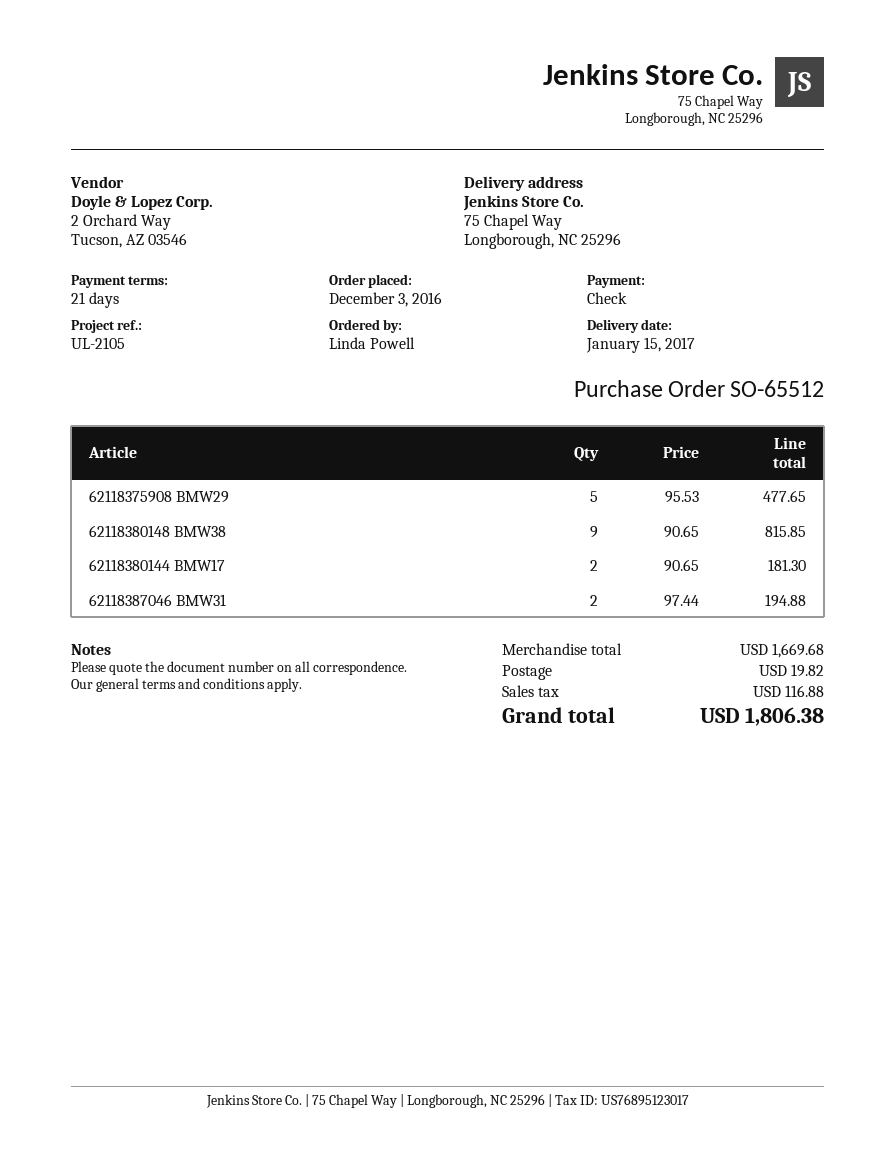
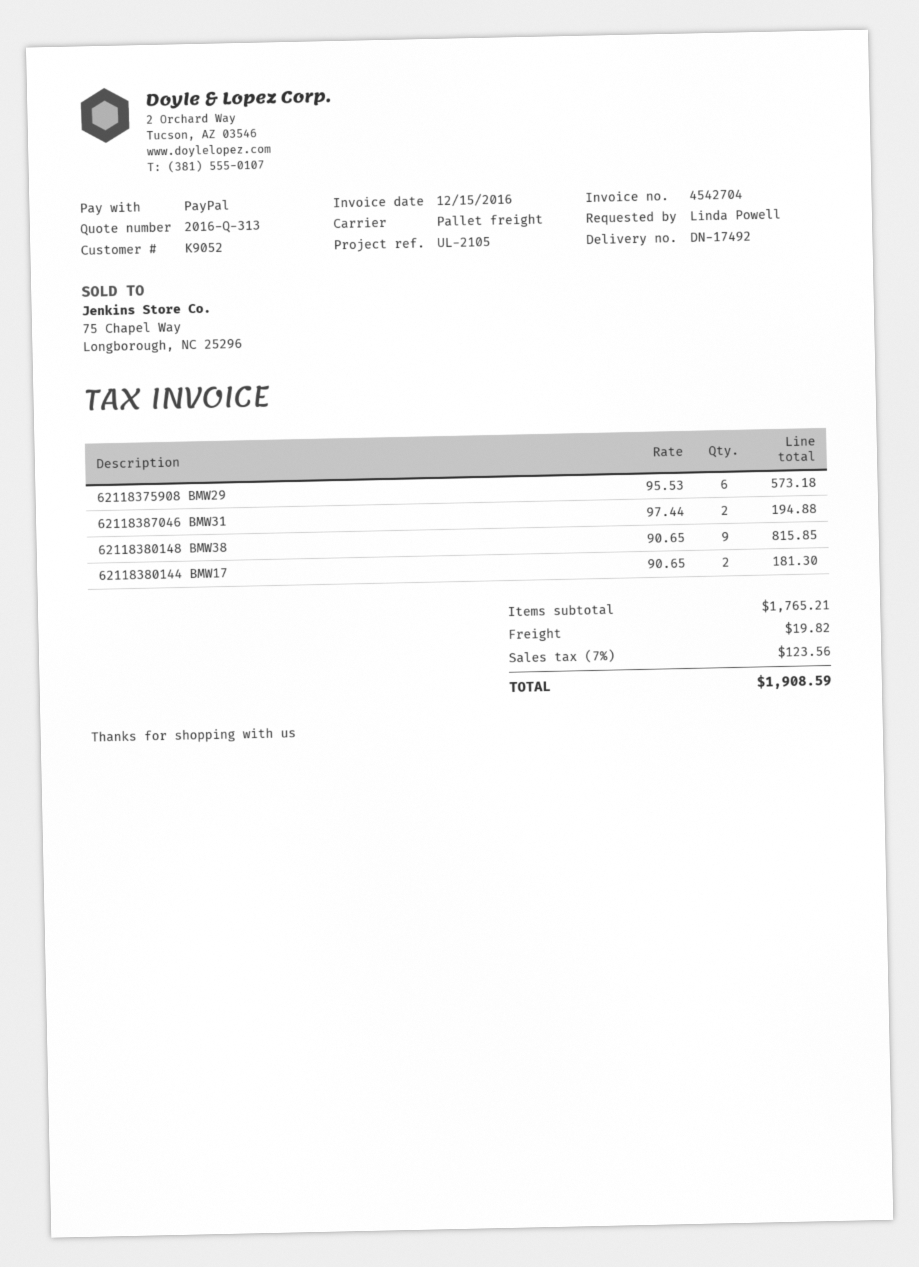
payment method: cheque -> PayPal
62118375908 BMW29: 5 x 95.53 = 477.65 -> 6 x 95.53 = 573.18
subtotal: 1669.68 -> 1765.21
tax: 116.88 -> 123.56
total: 1806.38 -> 1908.59

